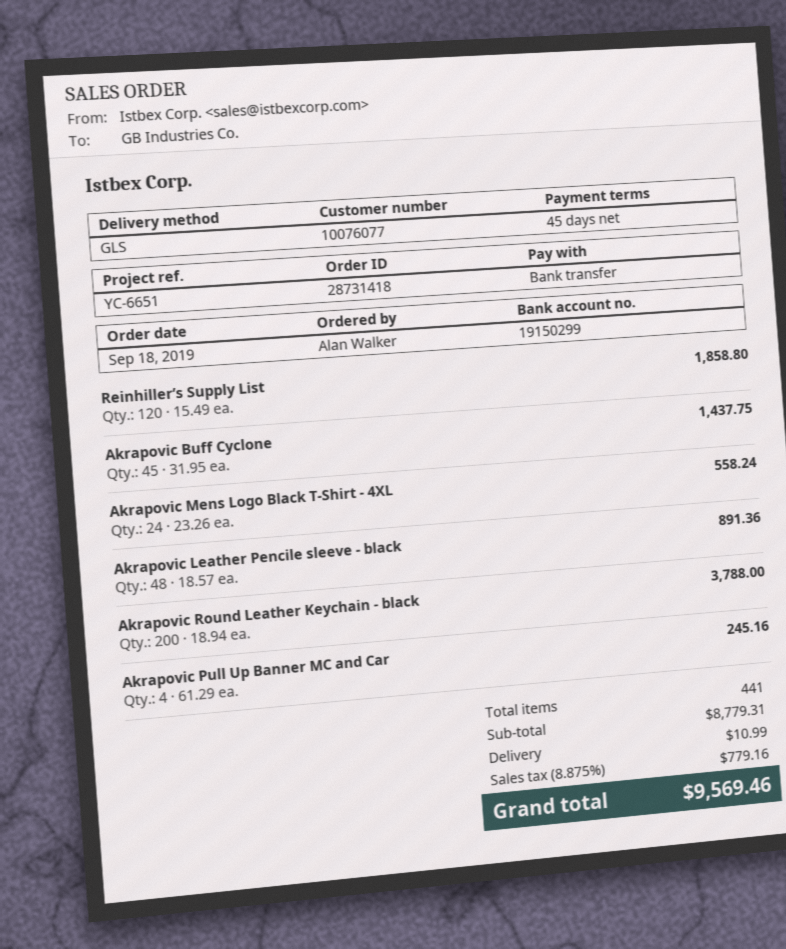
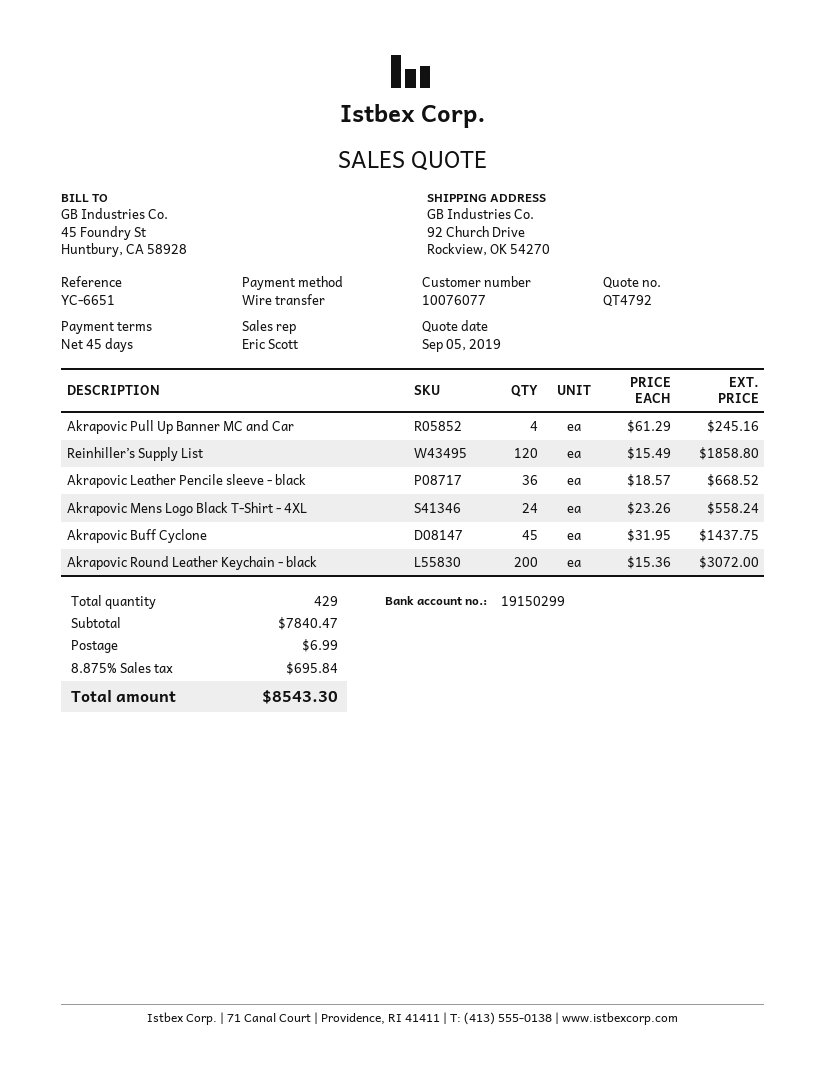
Akrapovic Leather Pencile sleeve - black: 48 x 18.57 = 891.36 -> 36 x 18.57 = 668.52
Akrapovic Round Leather Keychain - black: 200 x 18.94 = 3788.00 -> 200 x 15.36 = 3072.00
total quantity: 441 -> 429
subtotal: 8779.31 -> 7840.47
shipping: 10.99 -> 6.99
tax: 8.875% = 779.16 -> 8.875% = 695.84
total: 9569.46 -> 8543.30

